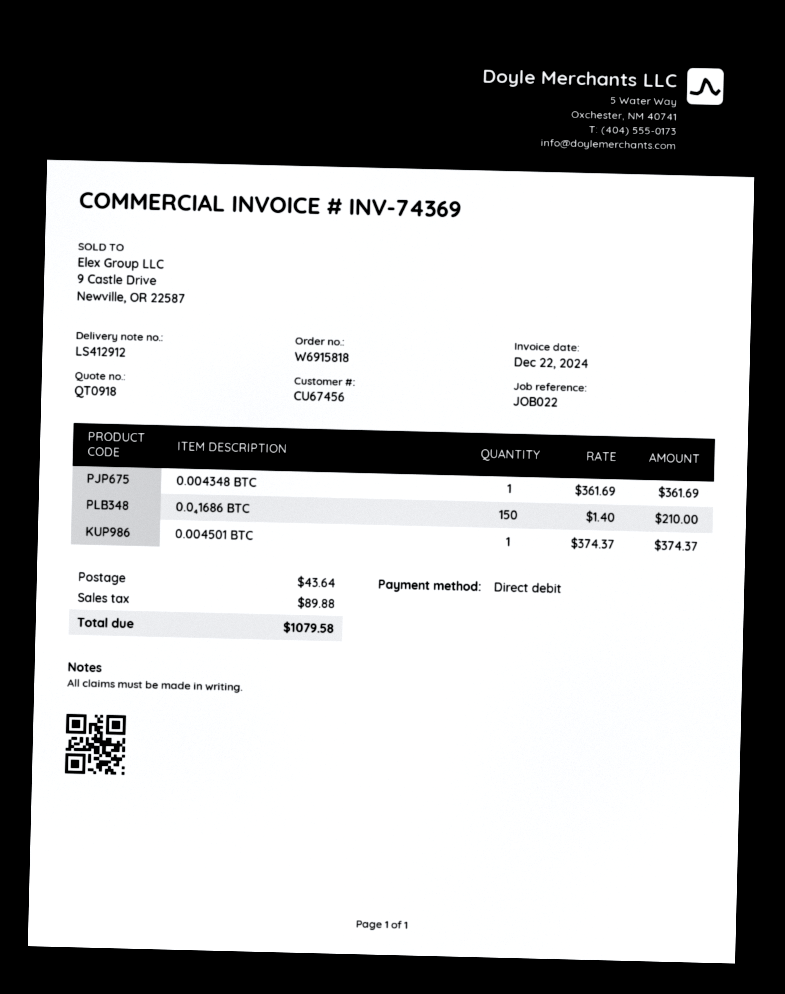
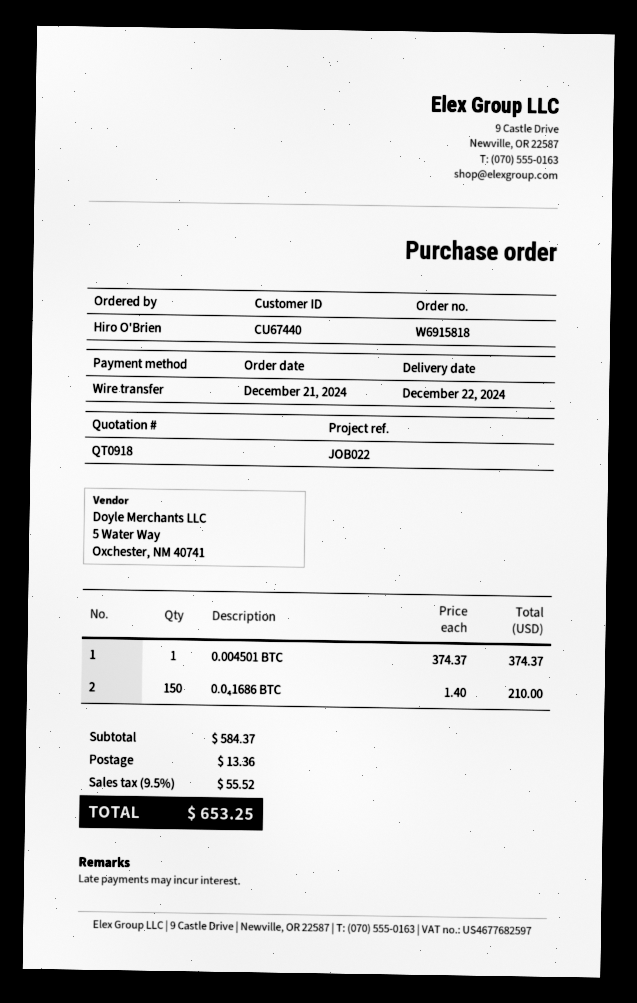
customer number: CU67456 -> CU67440
payment method: direct debit -> bank transfer
0.004348 BTC: 1 x 361.69 = 361.69 -> none
shipping: 43.64 -> 13.36
tax: 89.88 -> 55.52
total: 1079.58 -> 653.25

